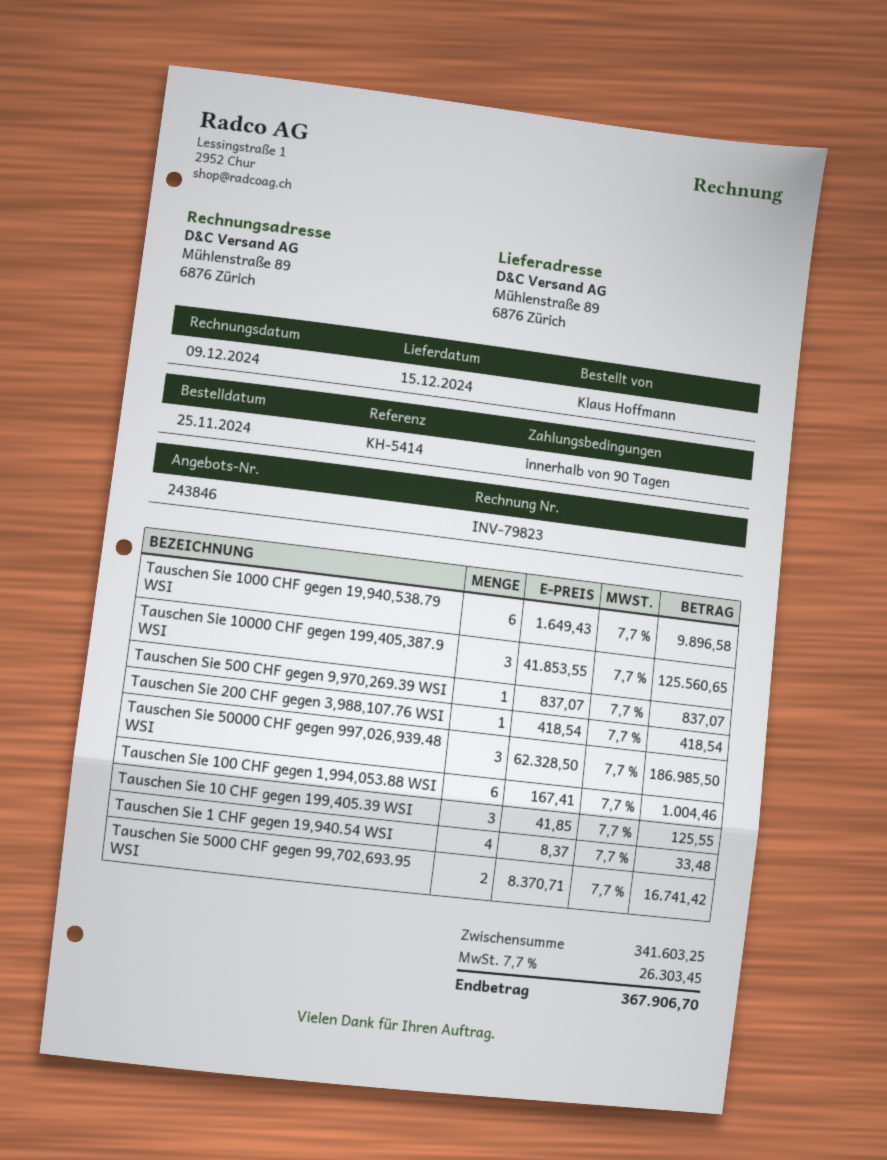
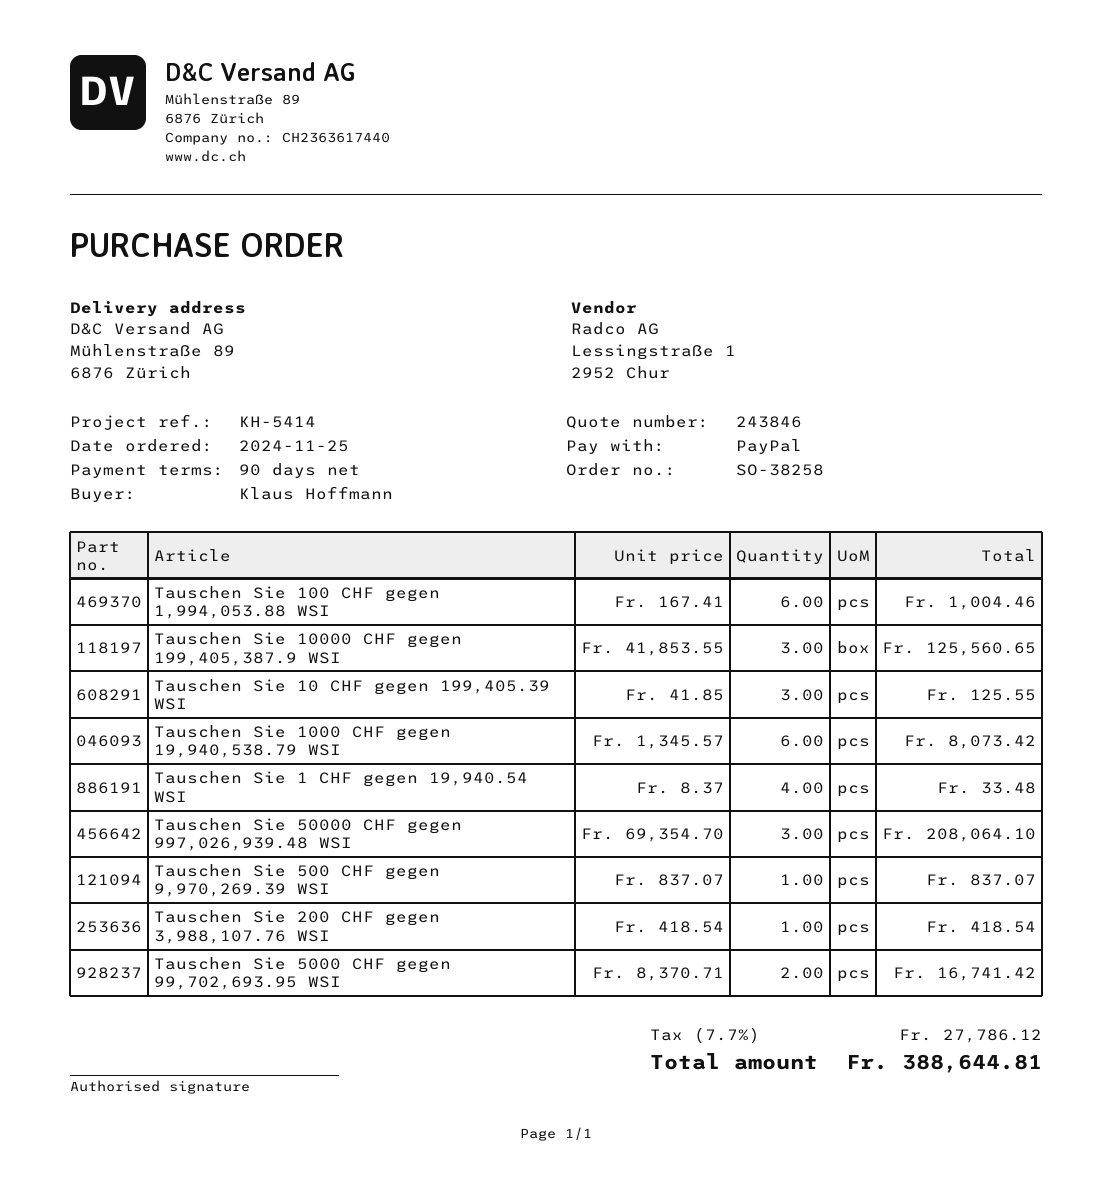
Tauschen Sie 1000 CHF gegen 19,940,538.79 WSI: 6 x 1649.43 = 9896.58 -> 6 x 1345.57 = 8073.42
Tauschen Sie 50000 CHF gegen 997,026,939.48 WSI: 3 x 62328.50 = 186985.50 -> 3 x 69354.70 = 208064.10
tax: 7.7% = 26303.45 -> 7.7% = 27786.12
total: 367906.70 -> 388644.81

